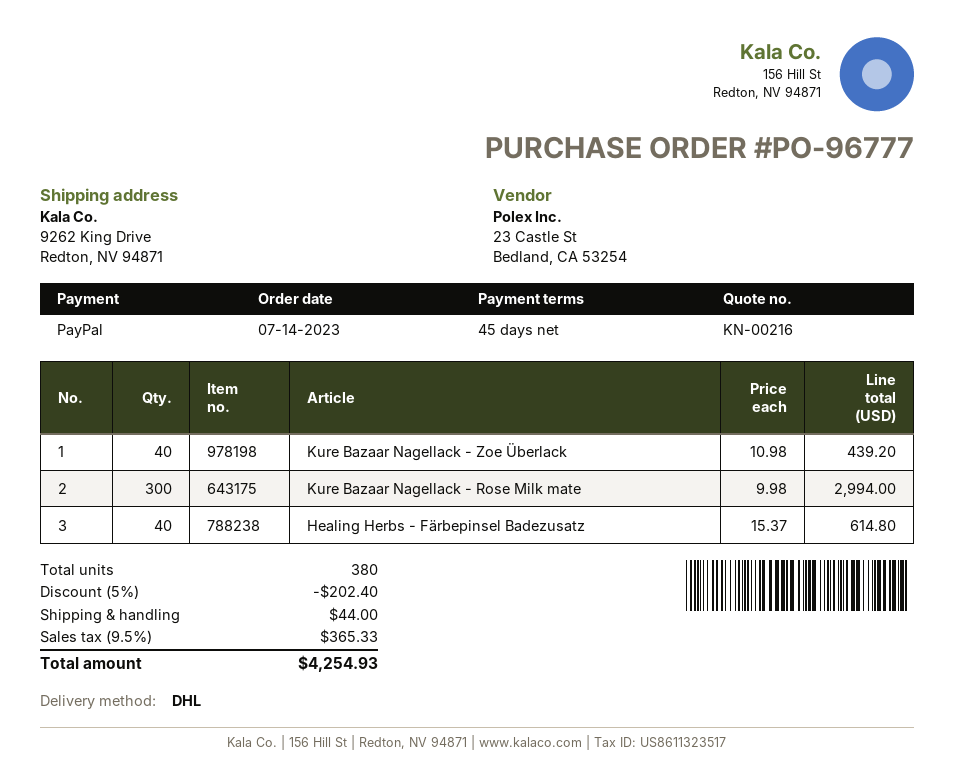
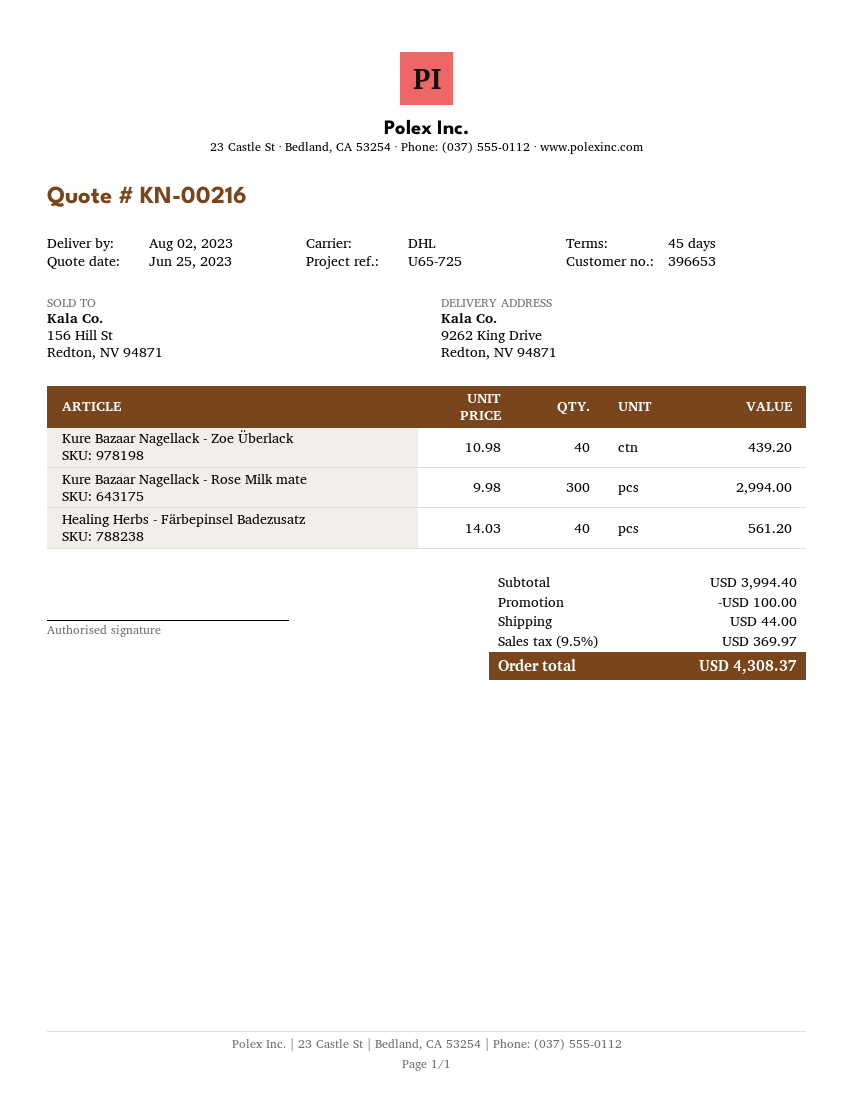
Healing Herbs - Färbepinsel Badezusatz: 40 x 15.37 = 614.80 -> 40 x 14.03 = 561.20
discount: 202.40 -> 100.00
tax: 9.5% = 365.33 -> 9.5% = 369.97
total: 4254.93 -> 4308.37

